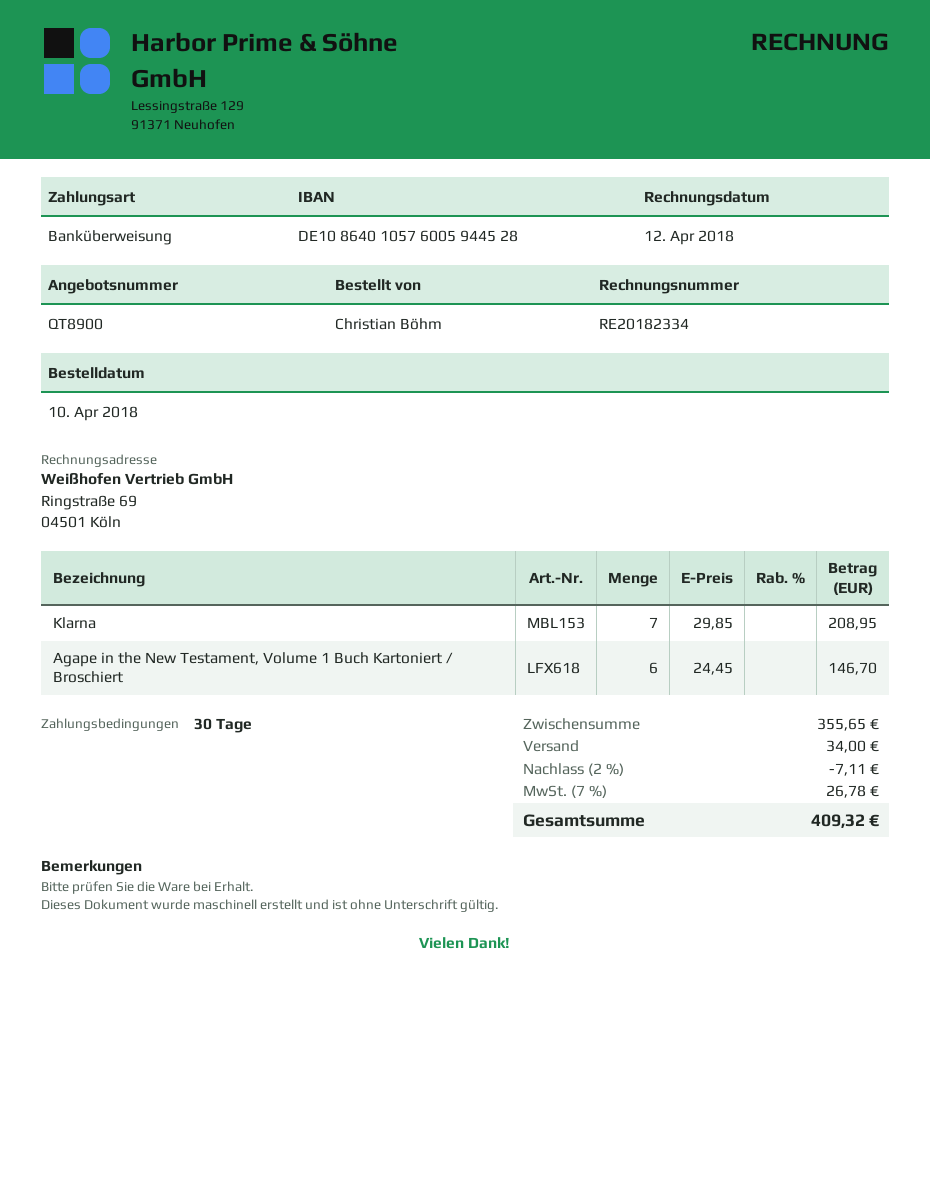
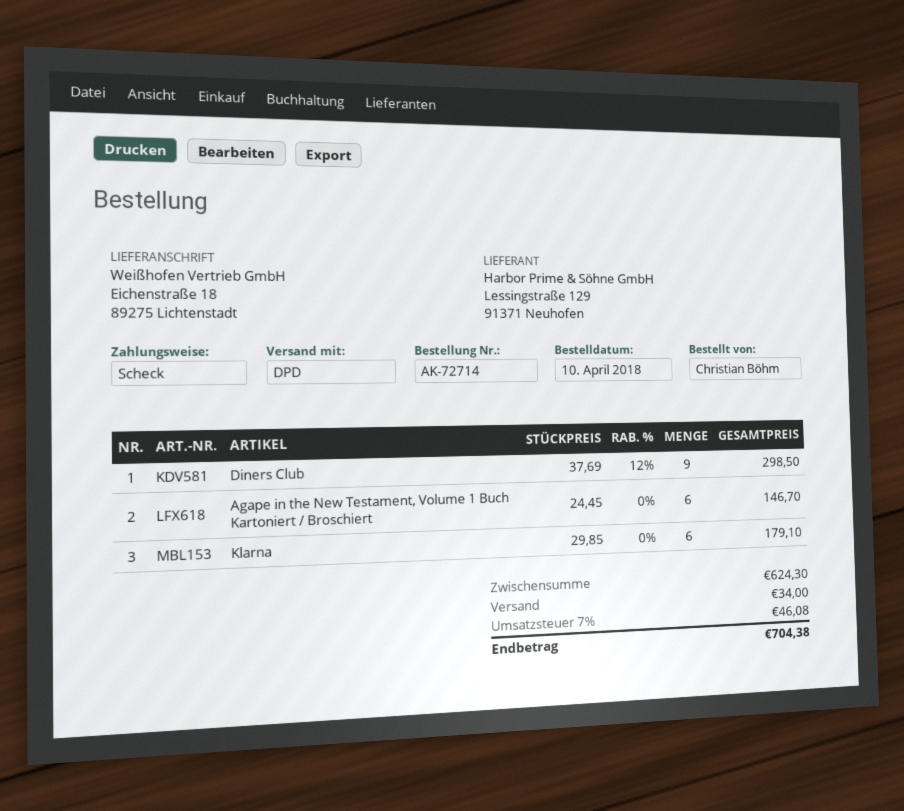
payment method: bank transfer -> cheque
Klarna: 7 x 29.85 = 208.95 -> 6 x 29.85 = 179.10
Diners Club: none -> 9 x 37.69 - 12% = 298.50
subtotal: 355.65 -> 624.30
discount: 2% = 7.11 -> none
tax: 7% = 26.78 -> 7% = 46.08
total: 409.32 -> 704.38

